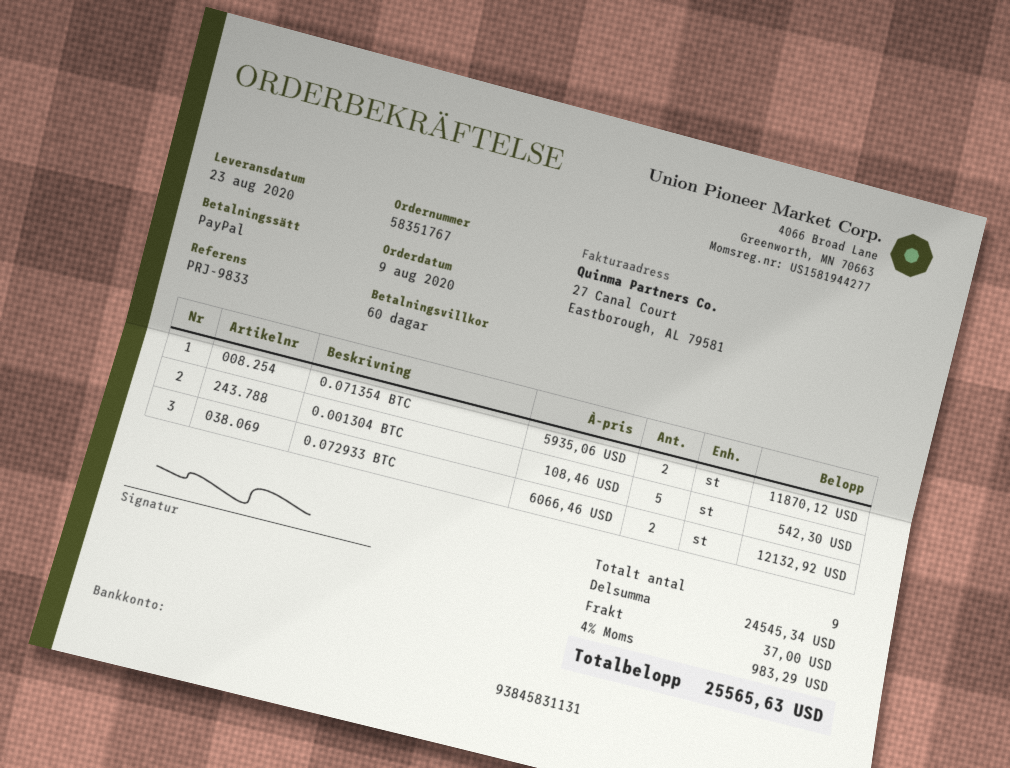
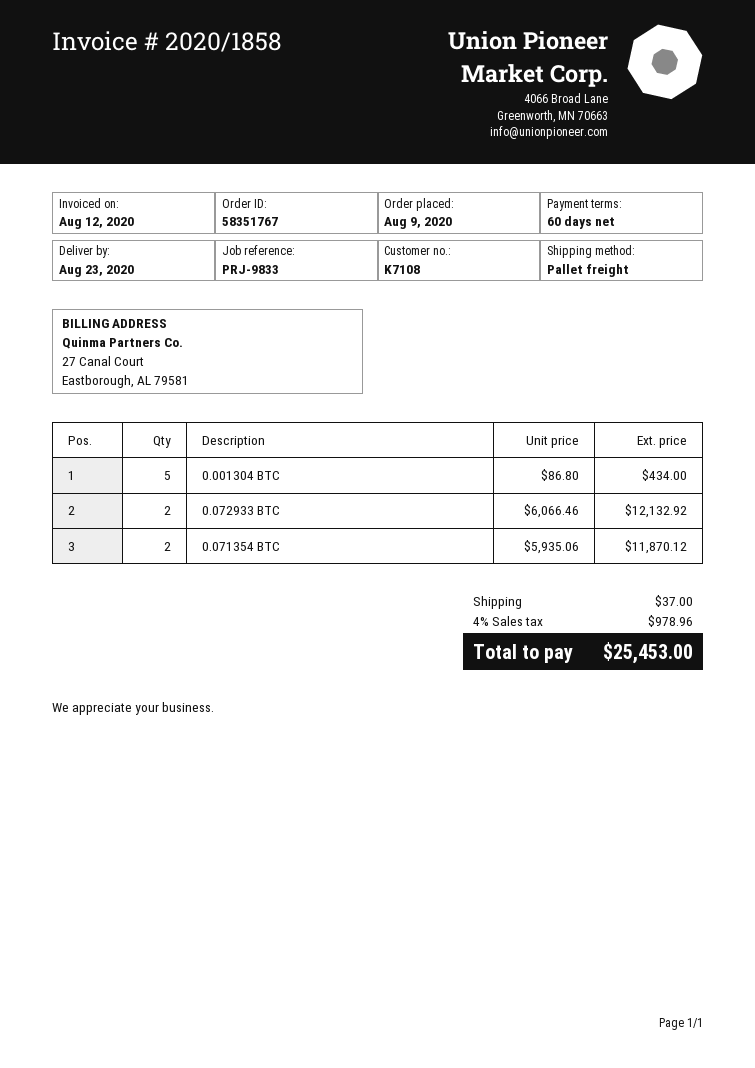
0.001304 BTC: 5 x 108.46 = 542.30 -> 5 x 86.80 = 434.00
tax: 4% = 983.29 -> 4% = 978.96
total: 25565.63 -> 25453.00

